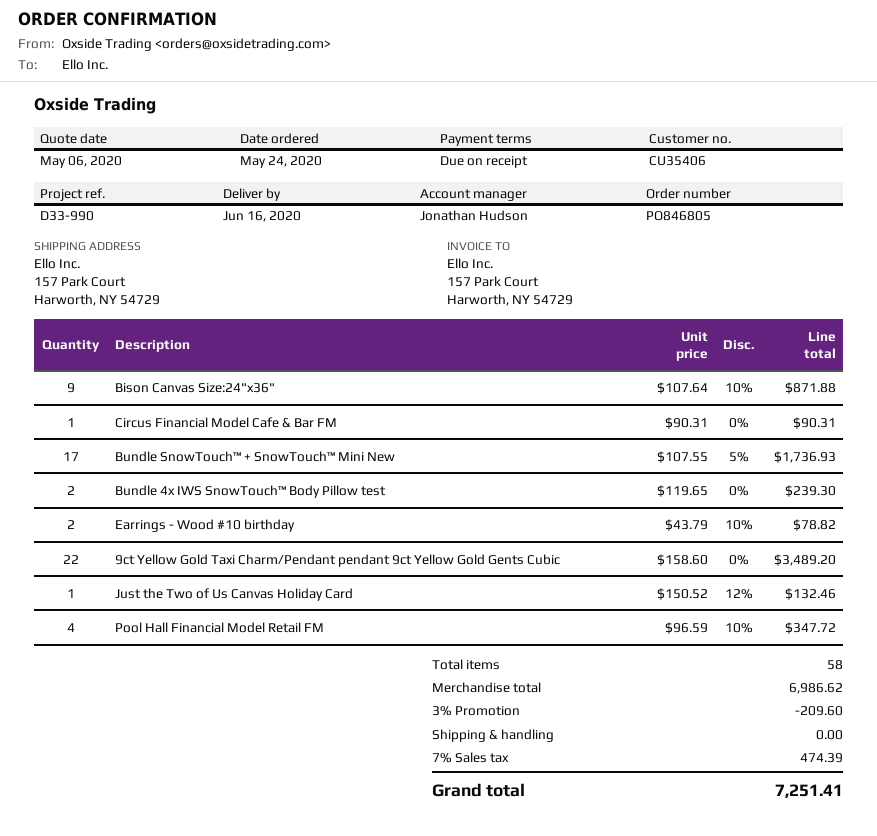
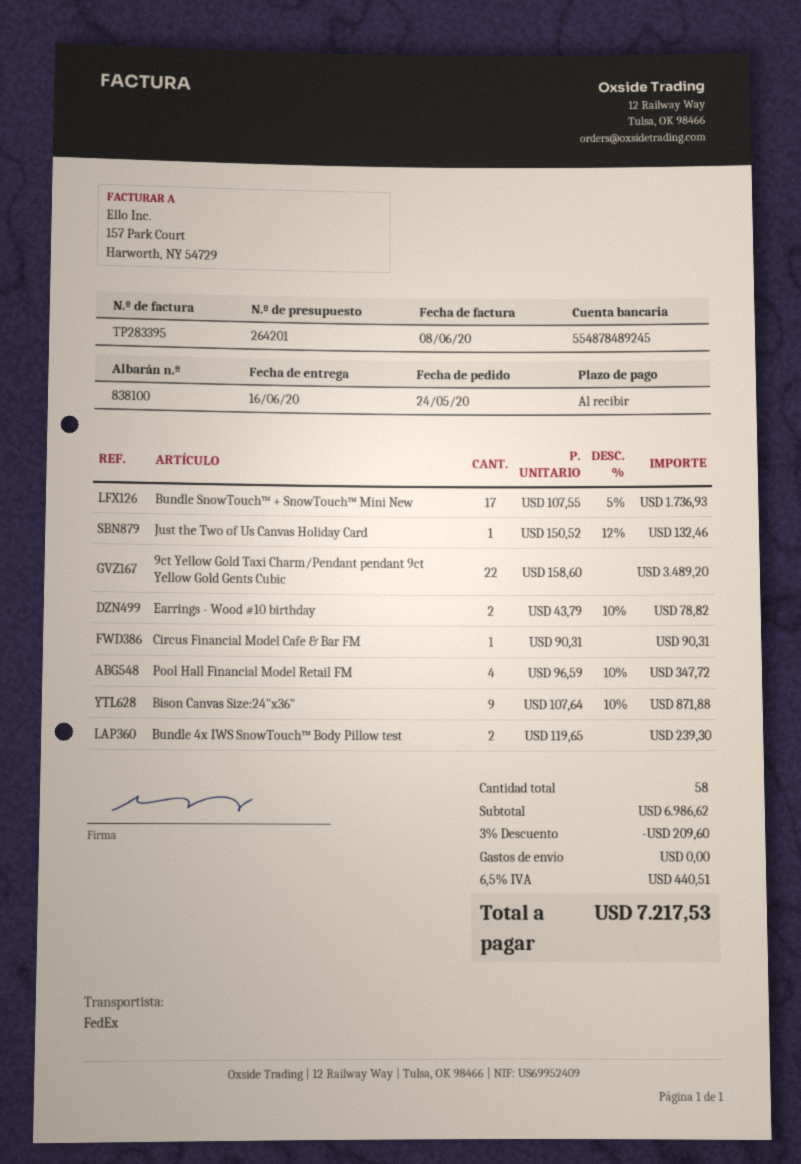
tax: 7% = 474.39 -> 6.5% = 440.51
total: 7251.41 -> 7217.53

